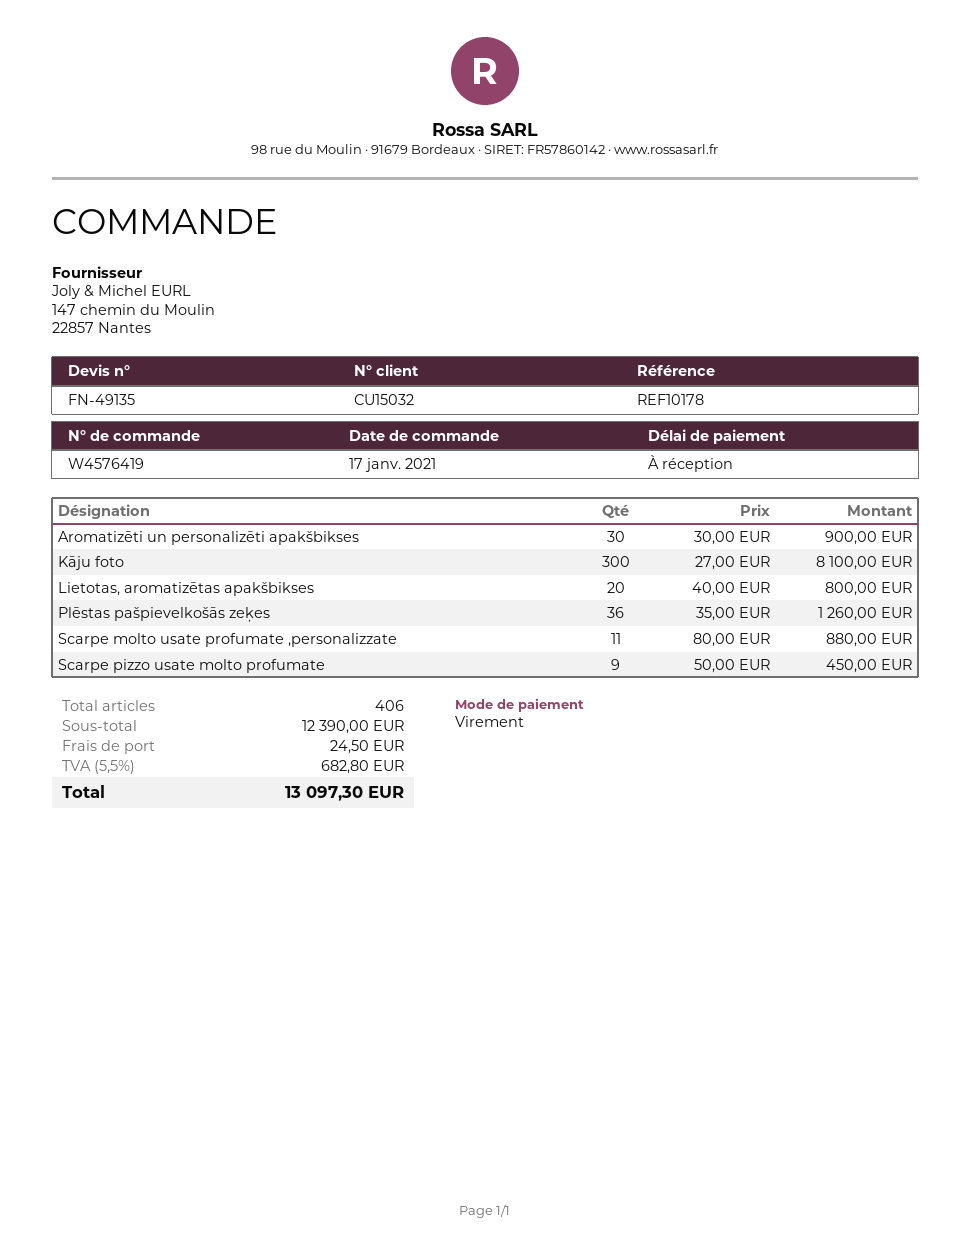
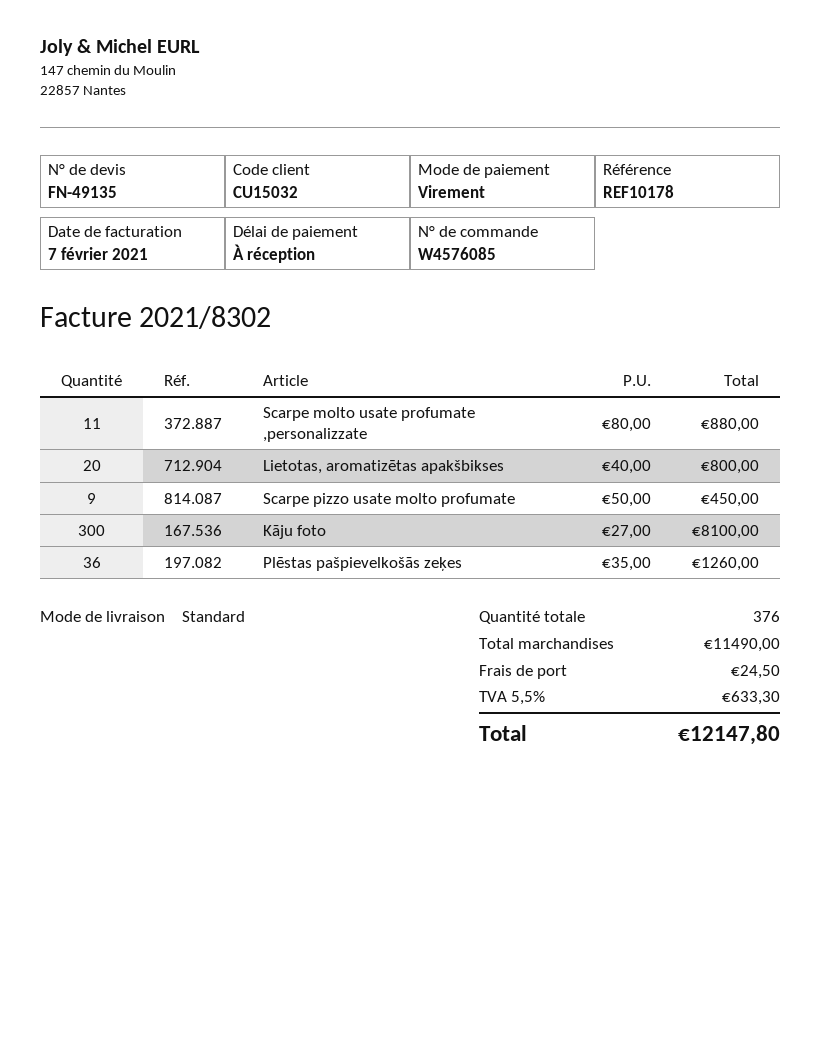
order number: W4576419 -> W4576085
Aromatizēti un personalizēti apakšbikses: 30 x 30.00 = 900.00 -> none
total quantity: 406 -> 376
subtotal: 12390.00 -> 11490.00
tax: 5.5% = 682.80 -> 5.5% = 633.30
total: 13097.30 -> 12147.80

